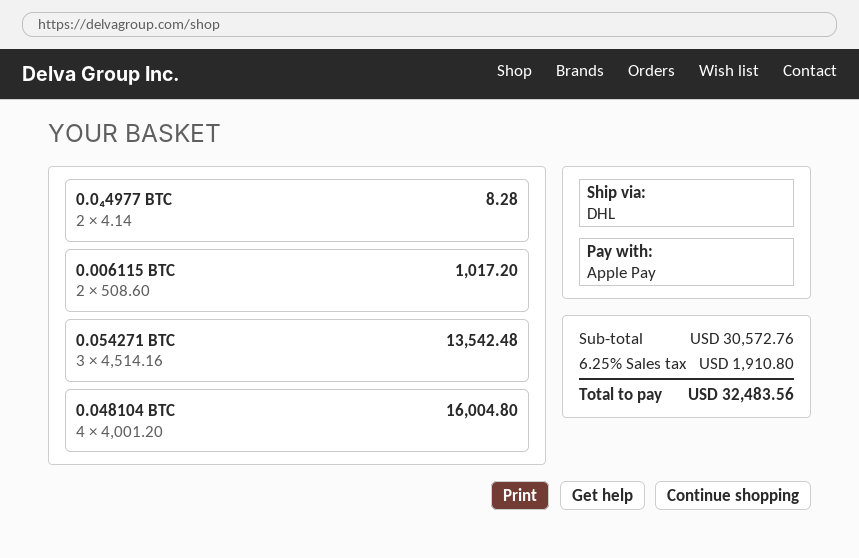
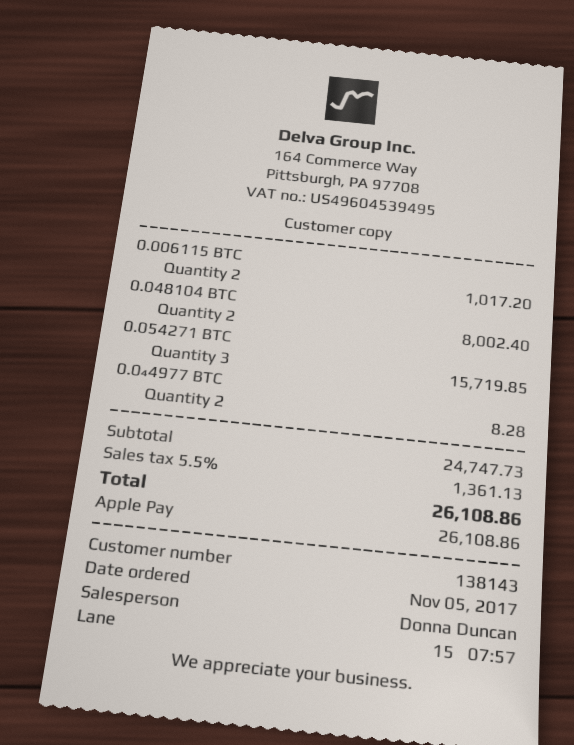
0.054271 BTC: 3 for 13542.48 -> 3 for 15719.85
0.048104 BTC: 4 for 16004.80 -> 2 for 8002.40
subtotal: 30572.76 -> 24747.73
tax: 6.25% = 1910.80 -> 5.5% = 1361.13
total: 32483.56 -> 26108.86

